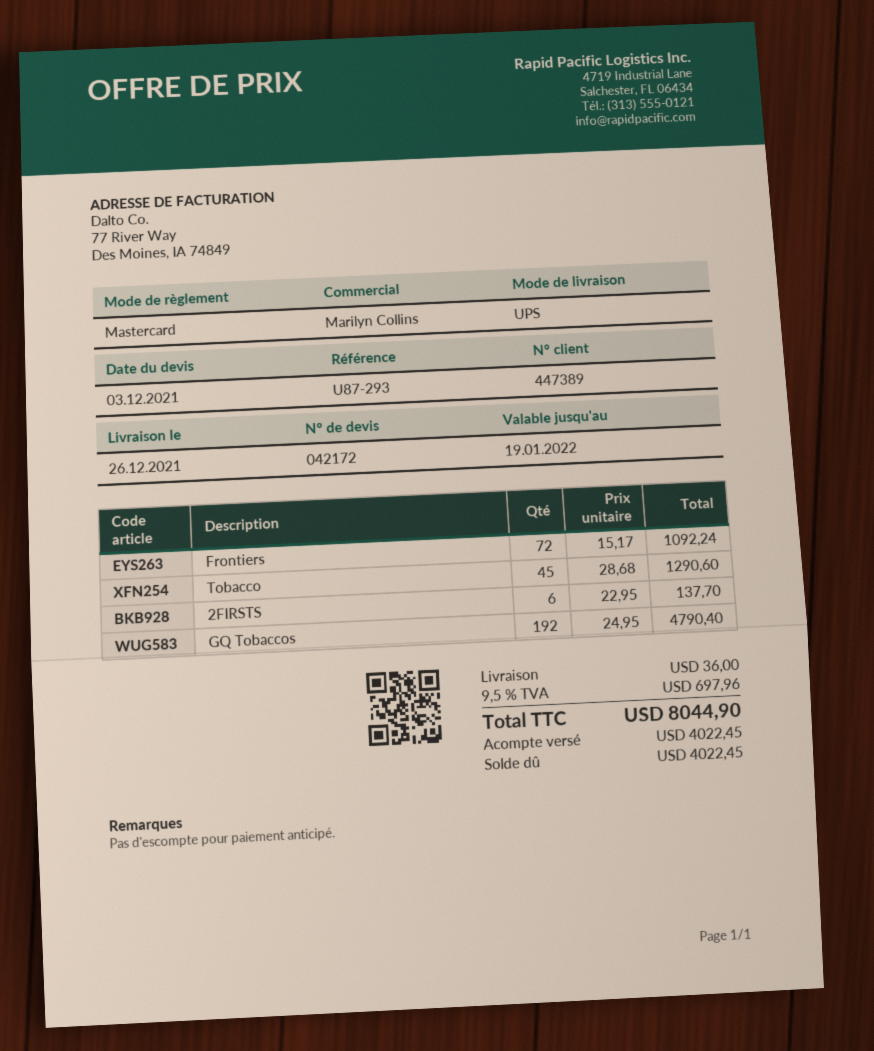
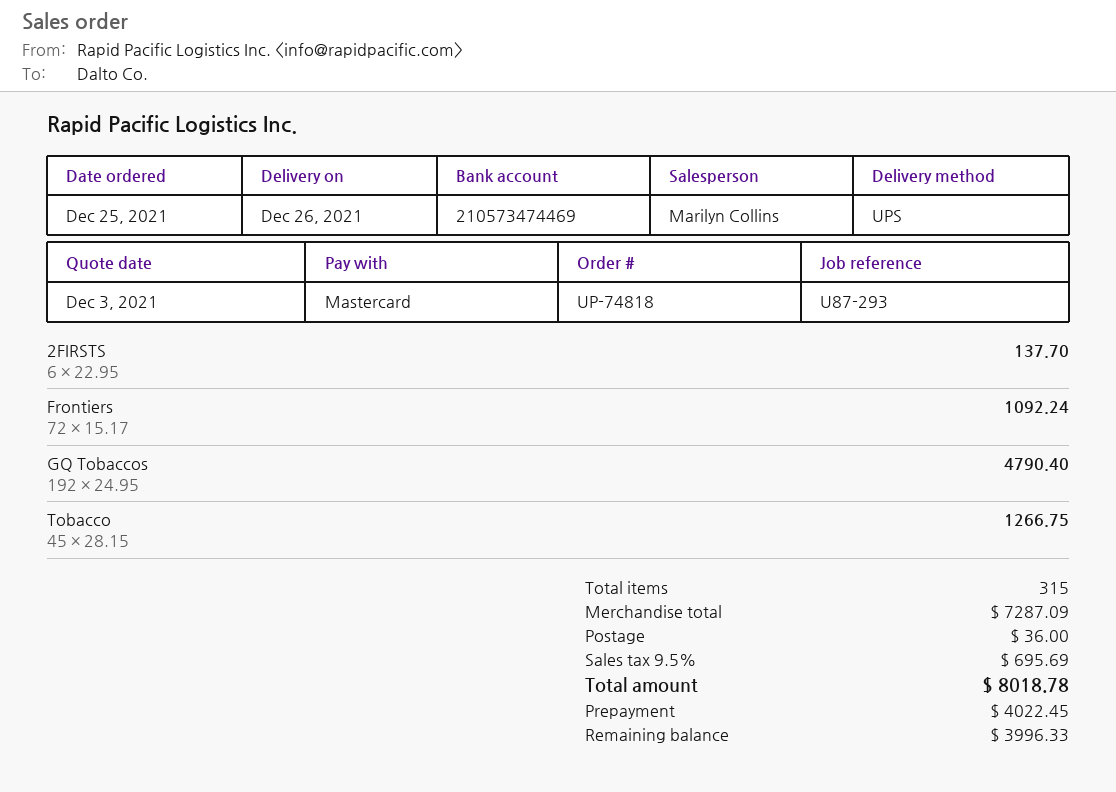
Tobacco: 45 x 28.68 = 1290.60 -> 45 x 28.15 = 1266.75
tax: 9.5% = 697.96 -> 9.5% = 695.69
total: 8044.90 -> 8018.78
balance: 4022.45 -> 3996.33

